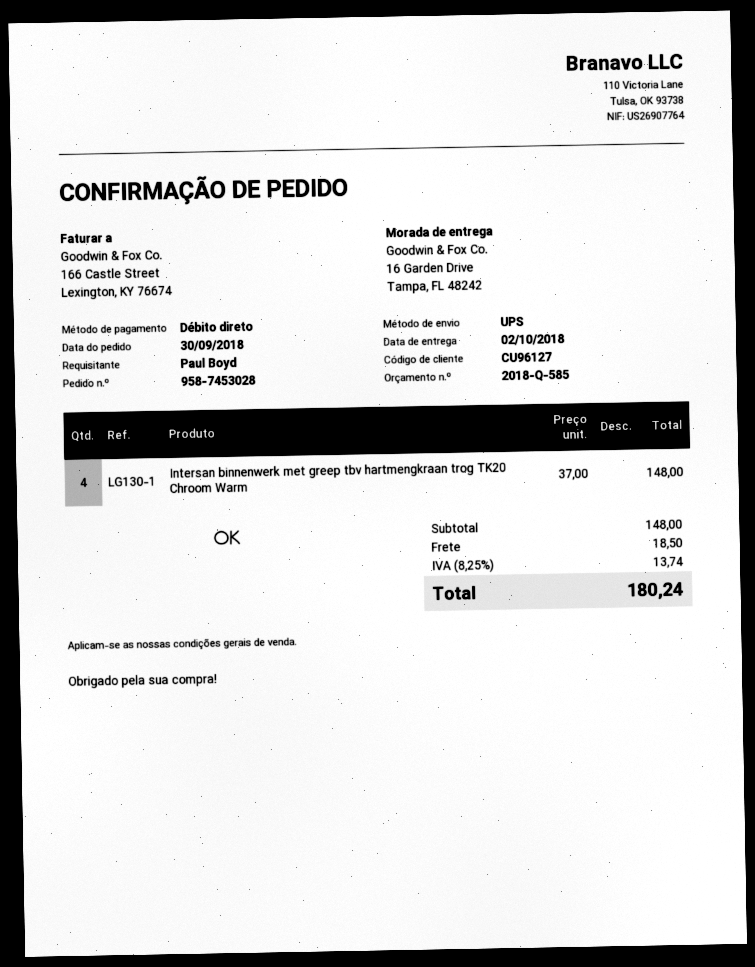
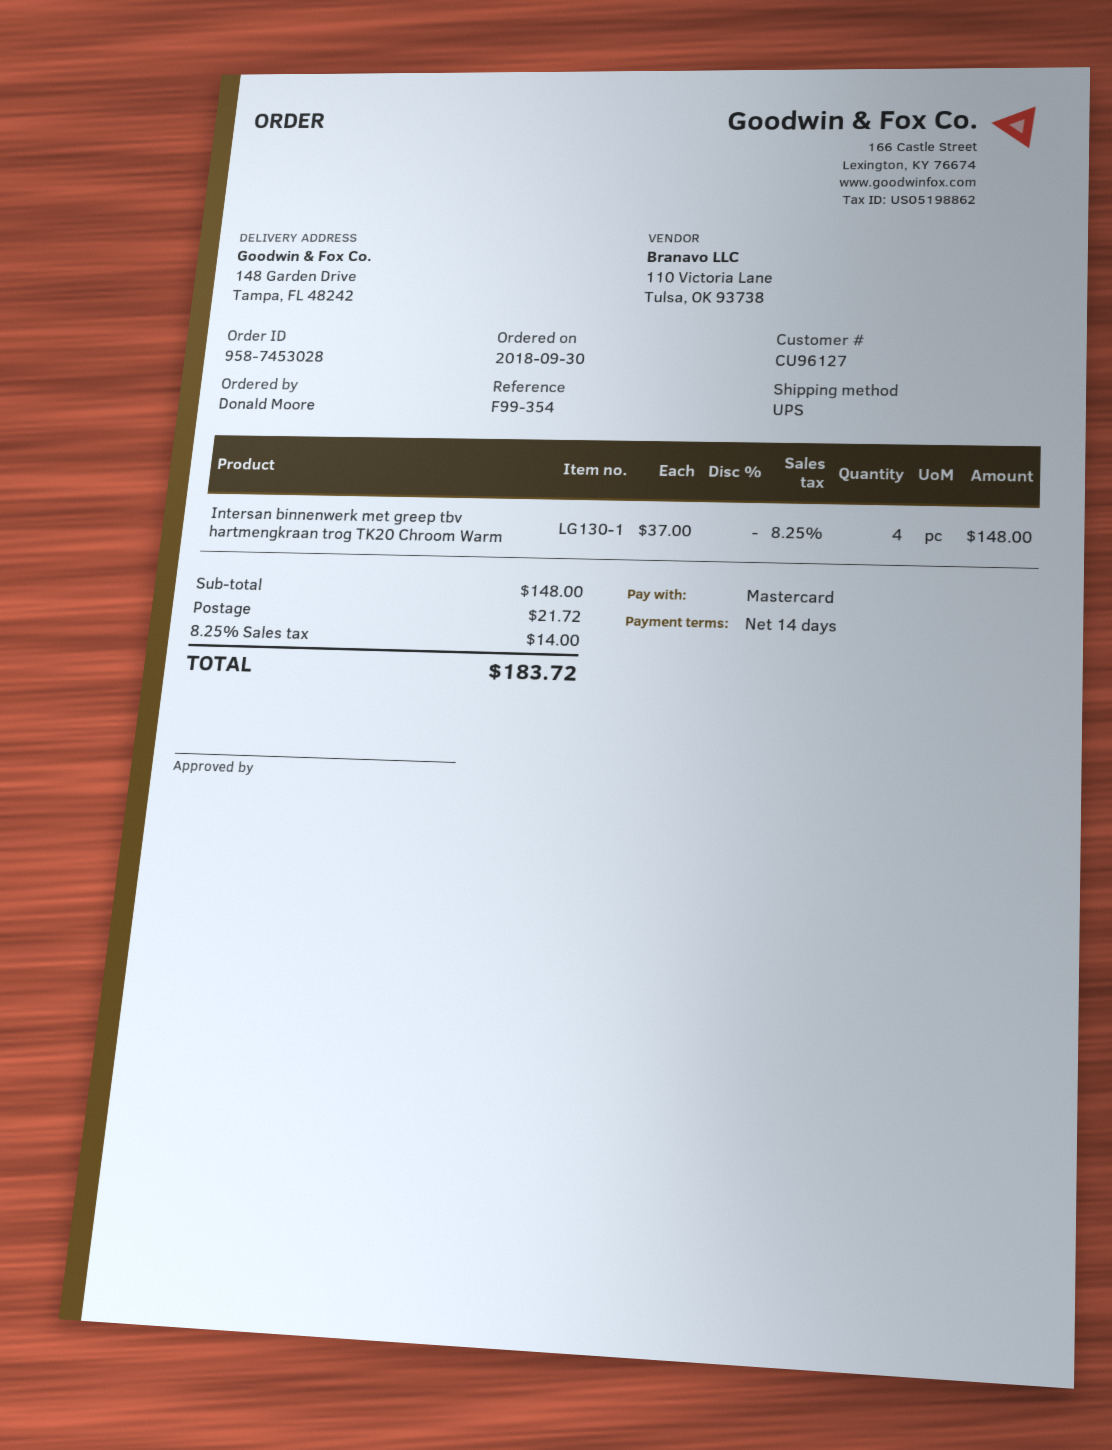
ordered by: Paul Boyd -> Donald Moore
payment method: direct debit -> Mastercard
ship to: 16 Garden Drive, Tampa, FL 48242 -> 148 Garden Drive, Tampa, FL 48242
shipping: 18.50 -> 21.72
tax: 8.25% = 13.74 -> 8.25% = 14.00
total: 180.24 -> 183.72

